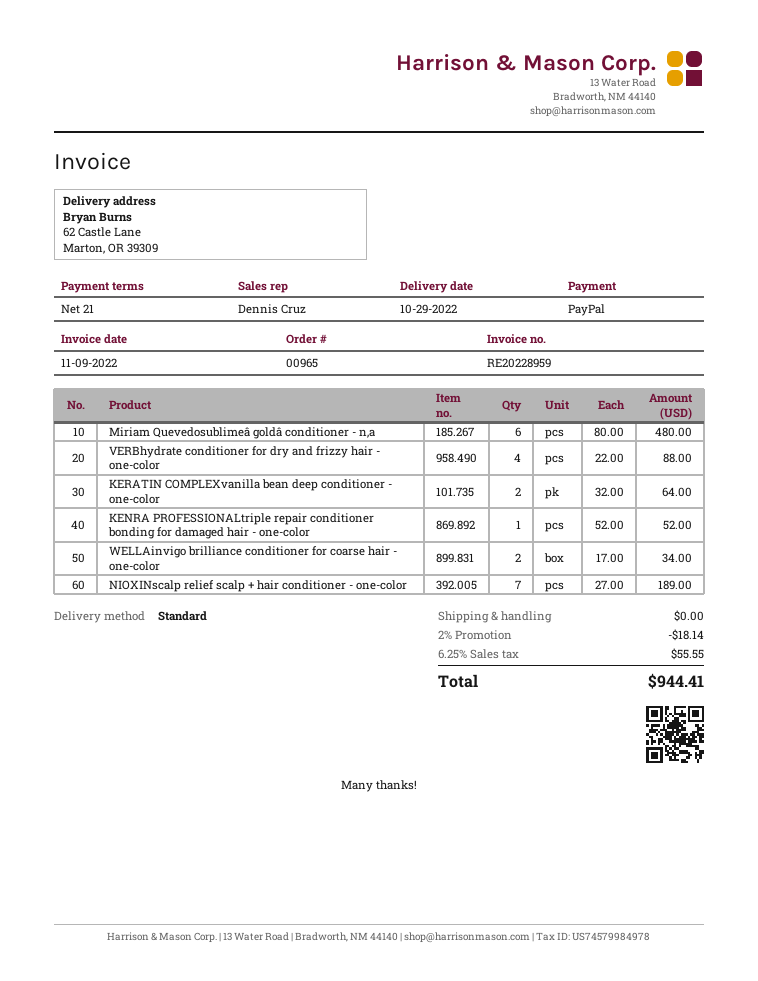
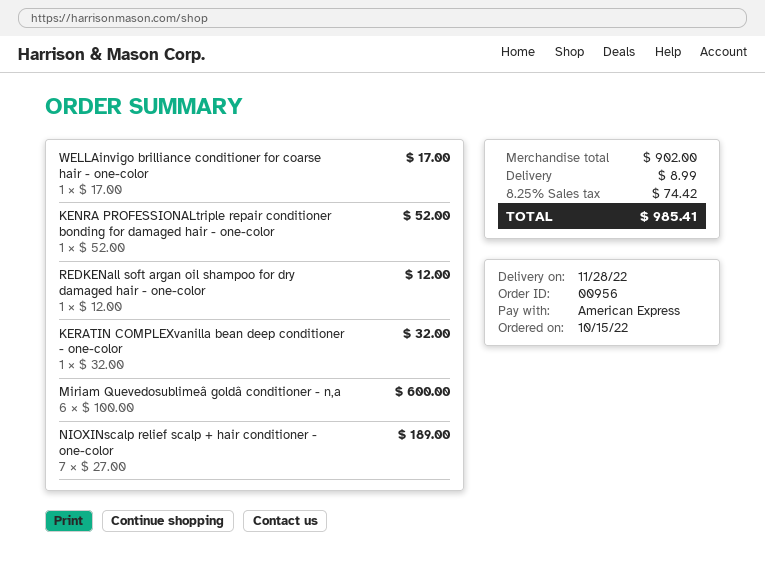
order number: 00965 -> 00956
delivery date: 2022-10-29 -> 2022-11-28
payment method: PayPal -> American Express
Miriam Quevedosublimeâ goldâ conditioner - n,a: 6 x 80.00 = 480.00 -> 6 x 100.00 = 600.00
VERBhydrate conditioner for dry and frizzy hair - one-color: 4 x 22.00 = 88.00 -> none
KERATIN COMPLEXvanilla bean deep conditioner - one-color: 2 x 32.00 = 64.00 -> 1 x 32.00 = 32.00
WELLAinvigo brilliance conditioner for coarse hair - one-color: 2 x 17.00 = 34.00 -> 1 x 17.00 = 17.00
REDKENall soft argan oil shampoo for dry damaged hair - one-color: none -> 1 x 12.00 = 12.00
discount: 2% = 18.14 -> none
shipping: 0.00 -> 8.99
tax: 6.25% = 55.55 -> 8.25% = 74.42
total: 944.41 -> 985.41

